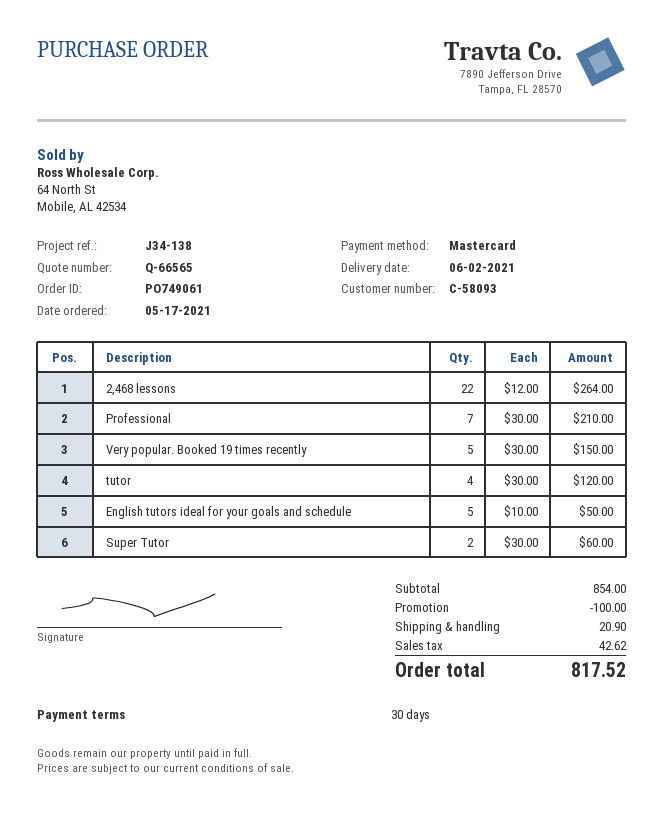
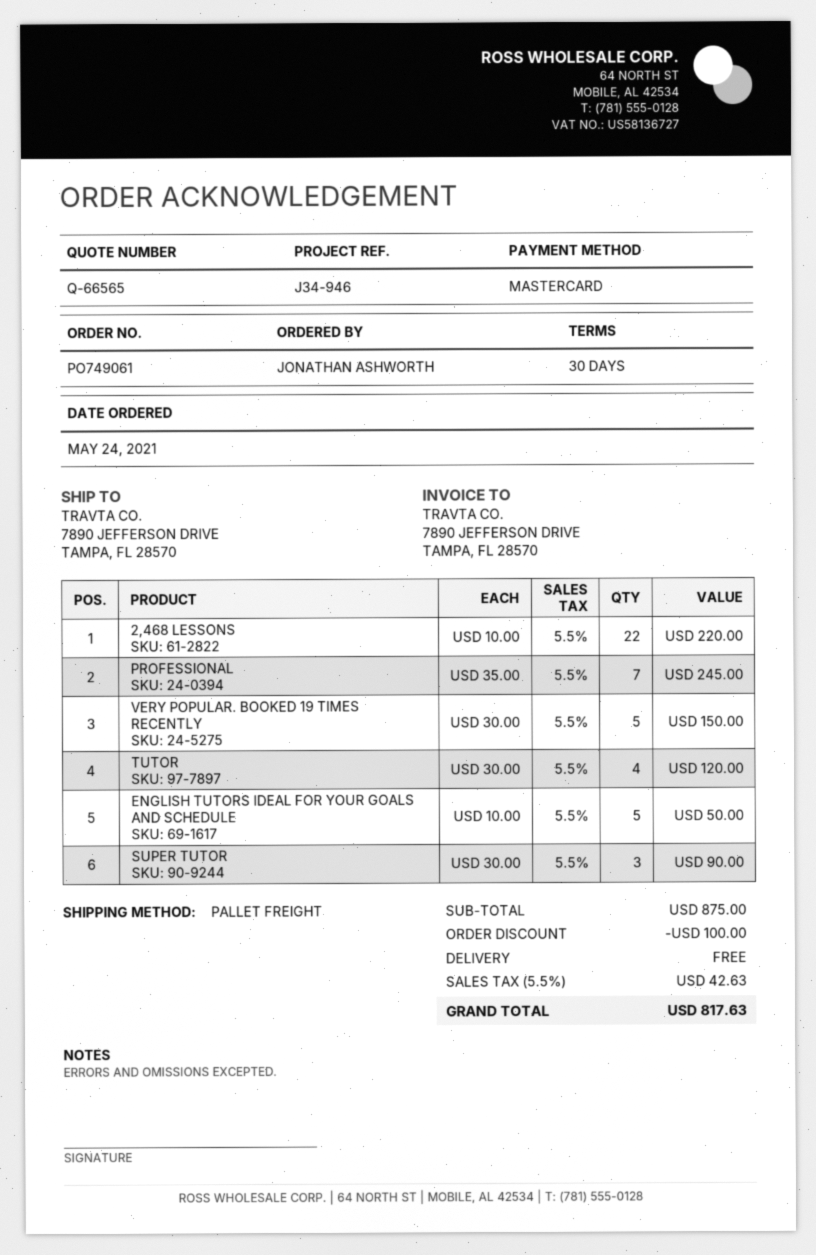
order date: 2021-05-17 -> 2021-05-24
reference: J34-138 -> J34-946
2,468 lessons: 22 x 12.00 = 264.00 -> 22 x 10.00 = 220.00
Professional: 7 x 30.00 = 210.00 -> 7 x 35.00 = 245.00
Super Tutor: 2 x 30.00 = 60.00 -> 3 x 30.00 = 90.00
subtotal: 854.00 -> 875.00
shipping: 20.90 -> 0.00
tax: 42.62 -> 42.63
total: 817.52 -> 817.63

